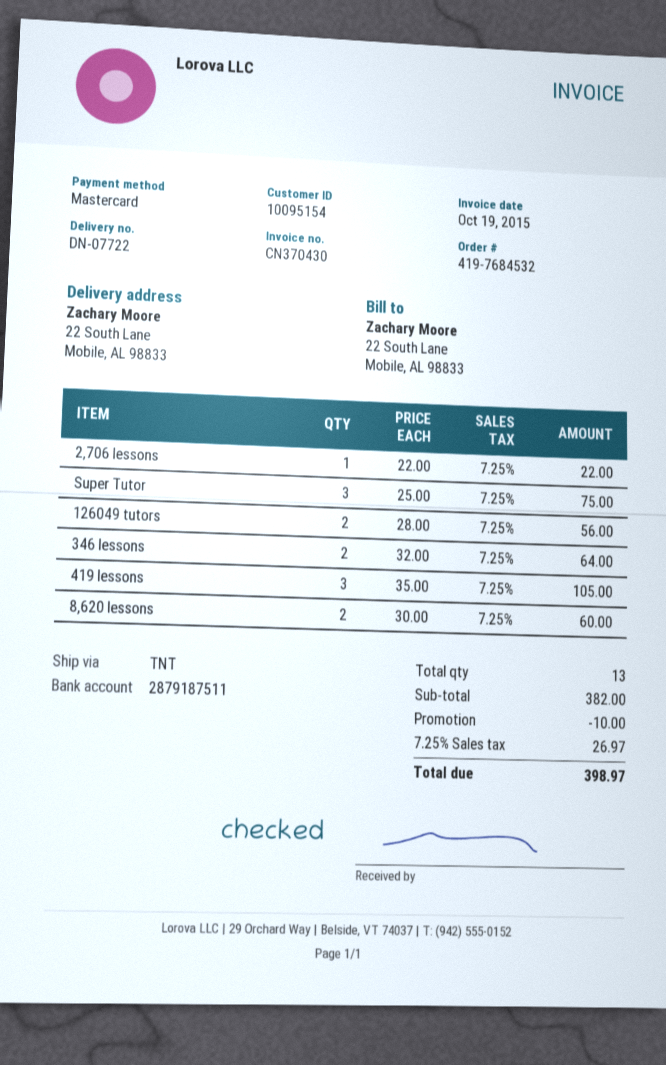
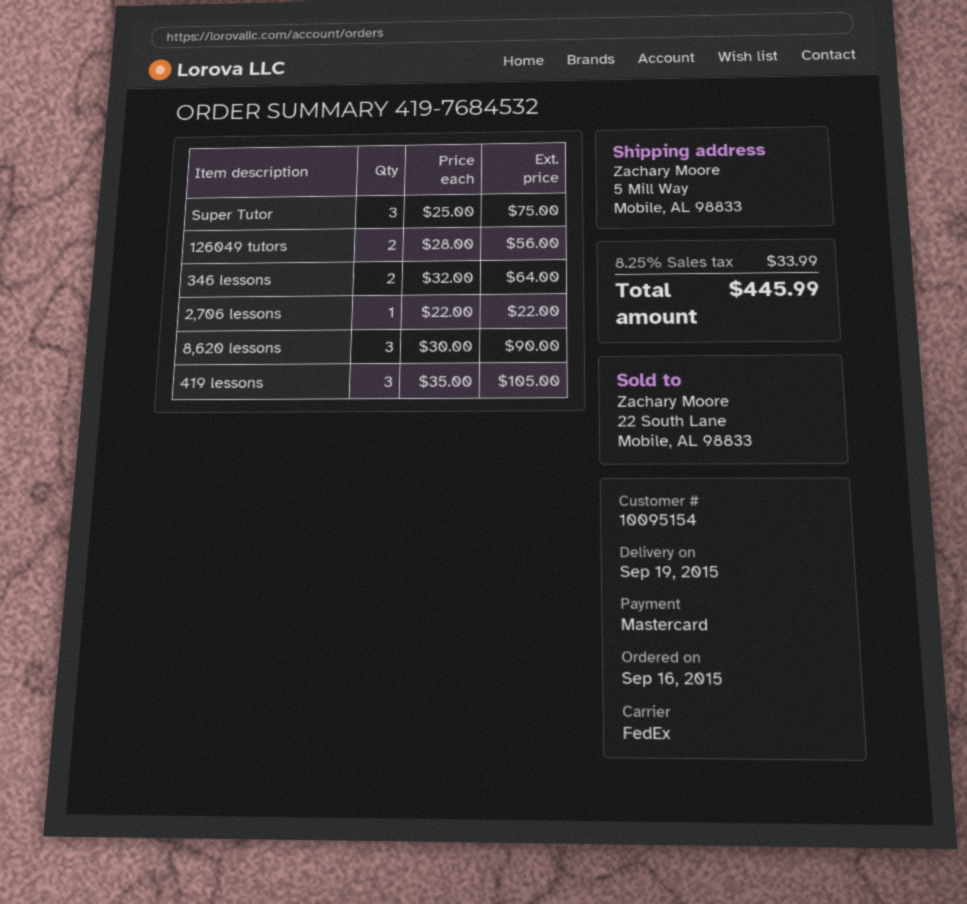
shipping method: TNT -> FedEx
ship to: 22 South Lane, Mobile, AL 98833 -> 5 Mill Way, Mobile, AL 98833
8,620 lessons: 2 x 30.00 = 60.00 -> 3 x 30.00 = 90.00
discount: 10.00 -> none
tax: 7.25% = 26.97 -> 8.25% = 33.99
total: 398.97 -> 445.99

